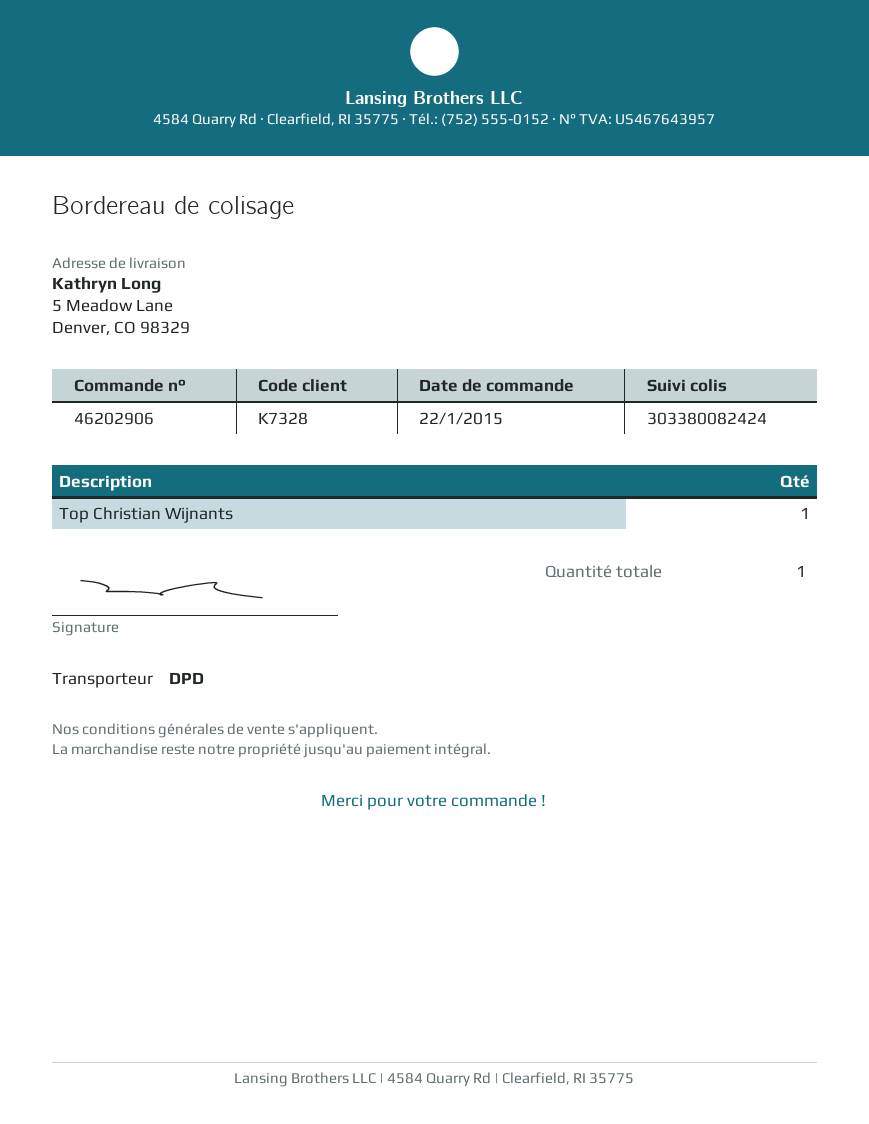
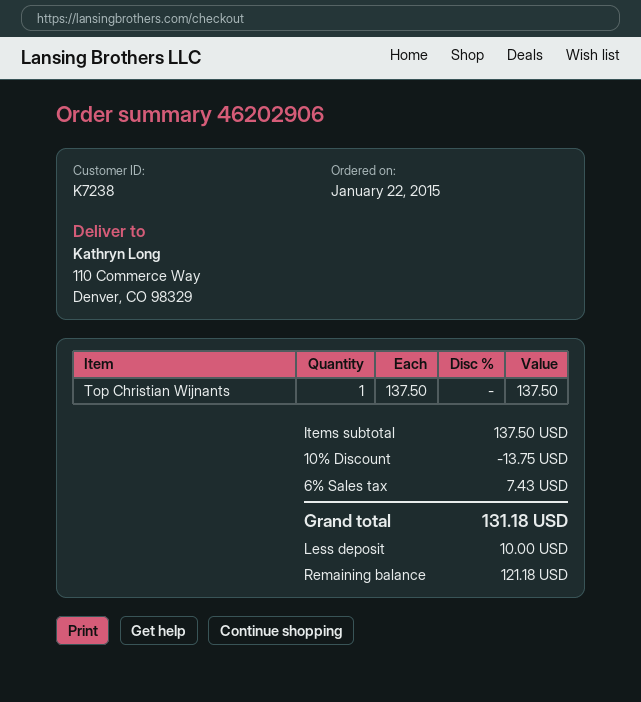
customer number: K7328 -> K7238
ship to: 5 Meadow Lane, Denver, CO 98329 -> 110 Commerce Way, Denver, CO 98329

